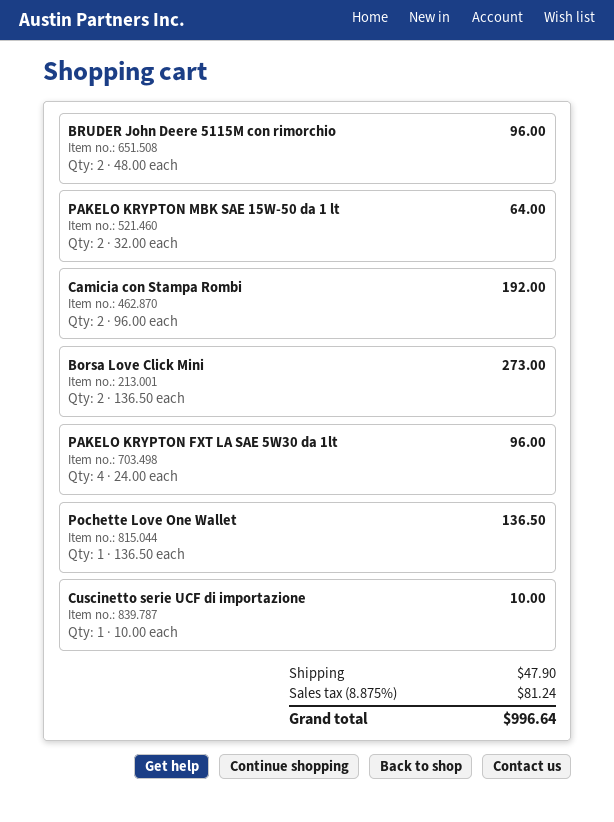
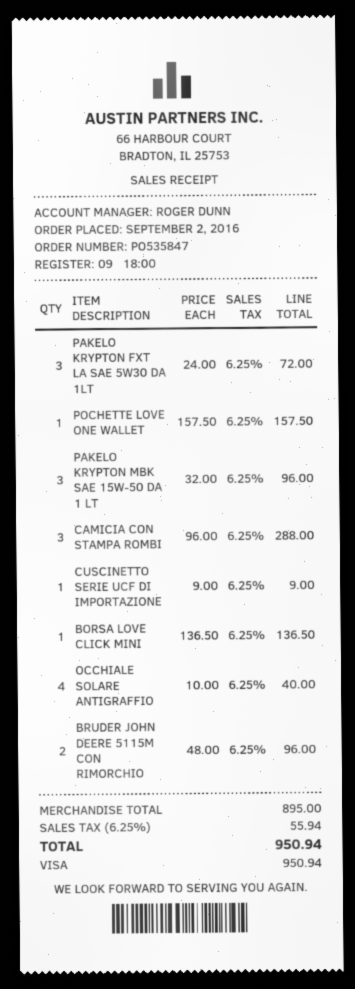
PAKELO KRYPTON MBK SAE 15W-50 da 1 lt: 2 x 32.00 = 64.00 -> 3 x 32.00 = 96.00
Camicia con Stampa Rombi: 2 x 96.00 = 192.00 -> 3 x 96.00 = 288.00
Borsa Love Click Mini: 2 x 136.50 = 273.00 -> 1 x 136.50 = 136.50
PAKELO KRYPTON FXT LA SAE 5W30 da 1lt: 4 x 24.00 = 96.00 -> 3 x 24.00 = 72.00
Pochette Love One Wallet: 1 x 136.50 = 136.50 -> 1 x 157.50 = 157.50
Cuscinetto serie UCF di importazione: 1 x 10.00 = 10.00 -> 1 x 9.00 = 9.00
OCCHIALE SOLARE ANTIGRAFFIO: none -> 4 x 10.00 = 40.00
shipping: 47.90 -> none
tax: 8.875% = 81.24 -> 6.25% = 55.94
total: 996.64 -> 950.94

